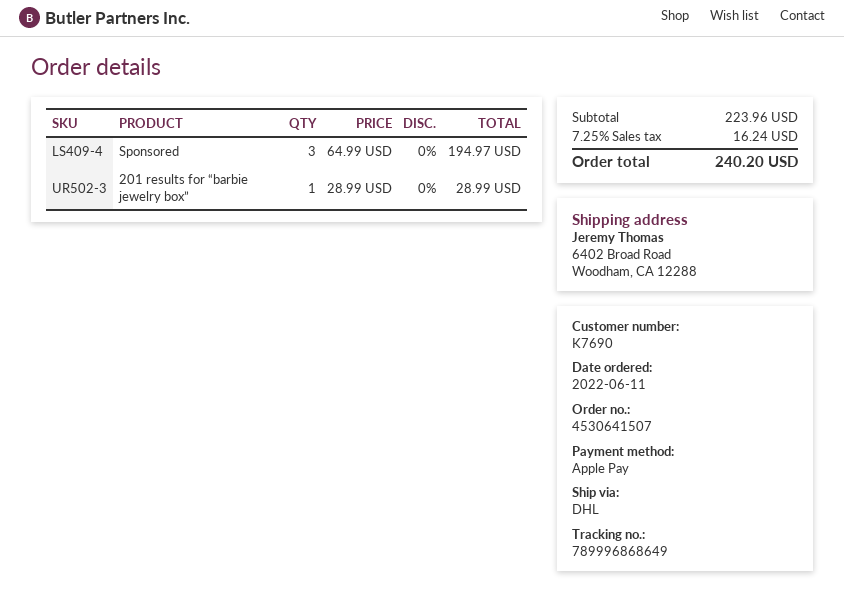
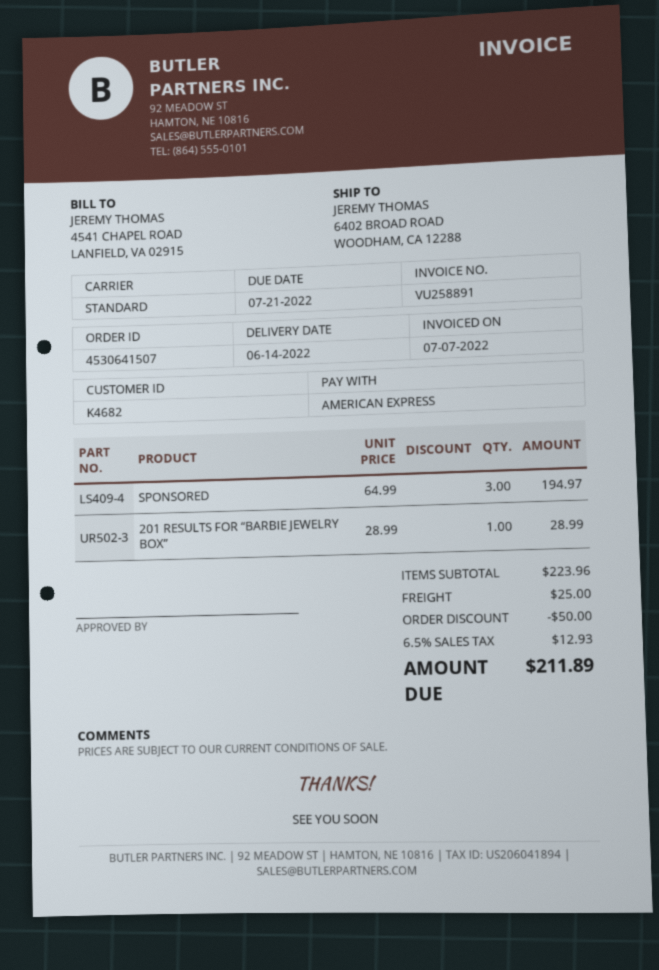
customer number: K7690 -> K4682
payment method: Apple Pay -> American Express
shipping method: DHL -> standard
discount: none -> 50.00
shipping: none -> 25.00
tax: 7.25% = 16.24 -> 6.5% = 12.93
total: 240.20 -> 211.89

